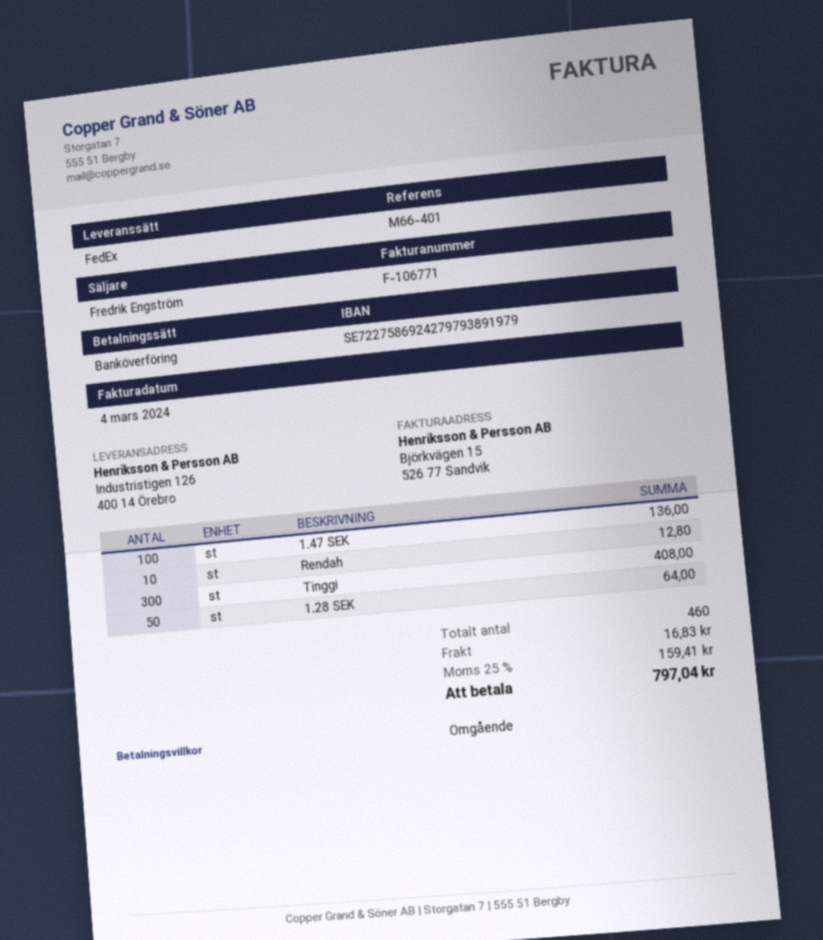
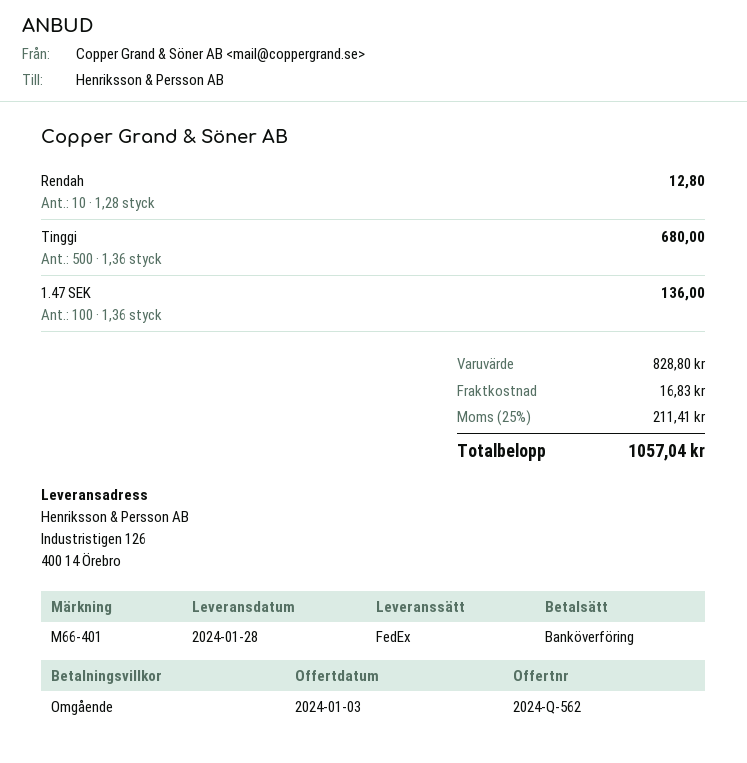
Tinggi: 300 for 408.00 -> 500 for 680.00
1.28 SEK: 50 for 64.00 -> none
tax: 25% = 159.41 -> 25% = 211.41
total: 797.04 -> 1057.04

